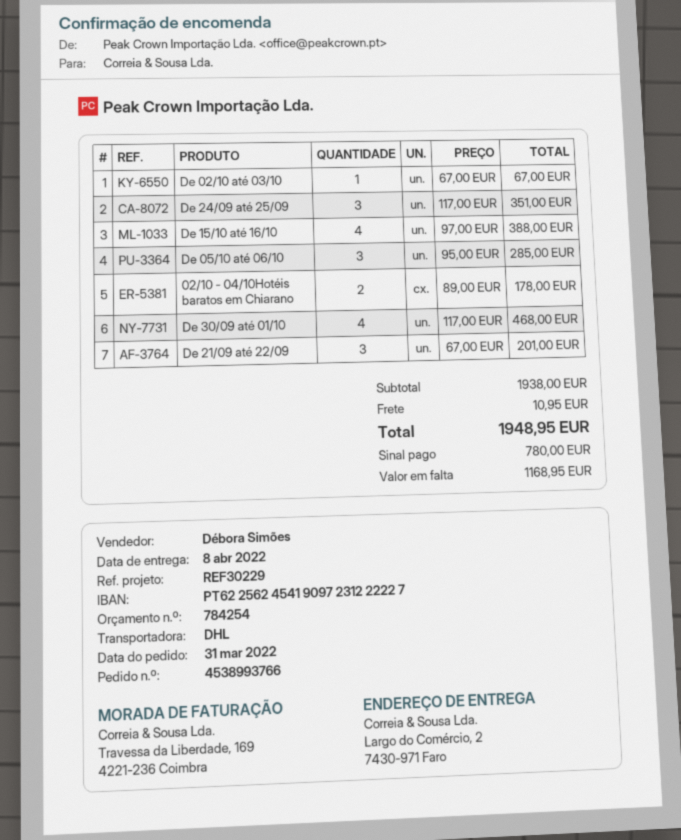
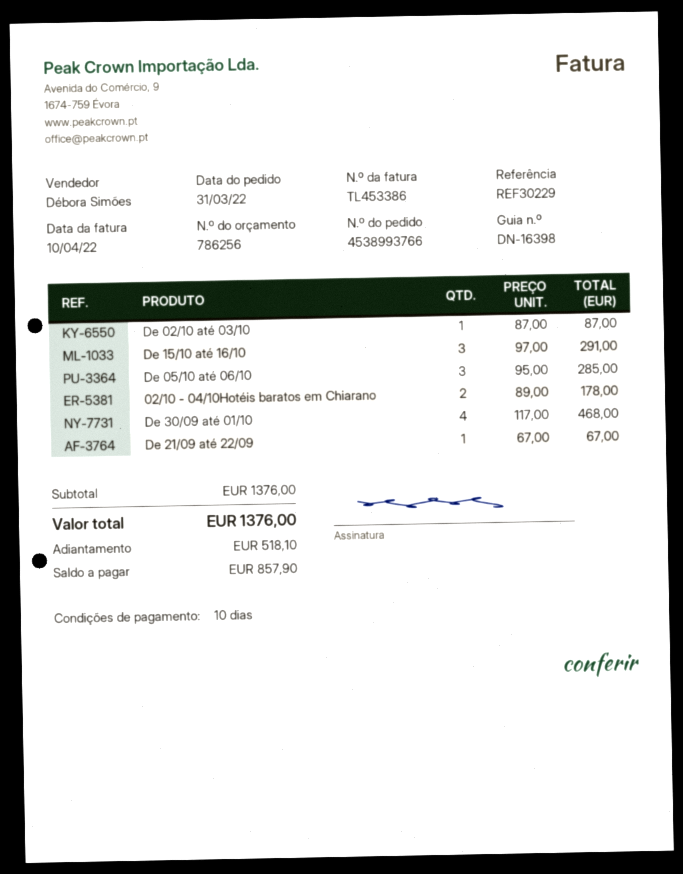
quote number: 784254 -> 786256
De 02/10 até 03/10: 1 x 67.00 = 67.00 -> 1 x 87.00 = 87.00
De 24/09 até 25/09: 3 x 117.00 = 351.00 -> none
De 15/10 até 16/10: 4 x 97.00 = 388.00 -> 3 x 97.00 = 291.00
De 21/09 até 22/09: 3 x 67.00 = 201.00 -> 1 x 67.00 = 67.00
subtotal: 1938.00 -> 1376.00
shipping: 10.95 -> none
total: 1948.95 -> 1376.00
deposit: 780.00 -> 518.10
balance: 1168.95 -> 857.90

